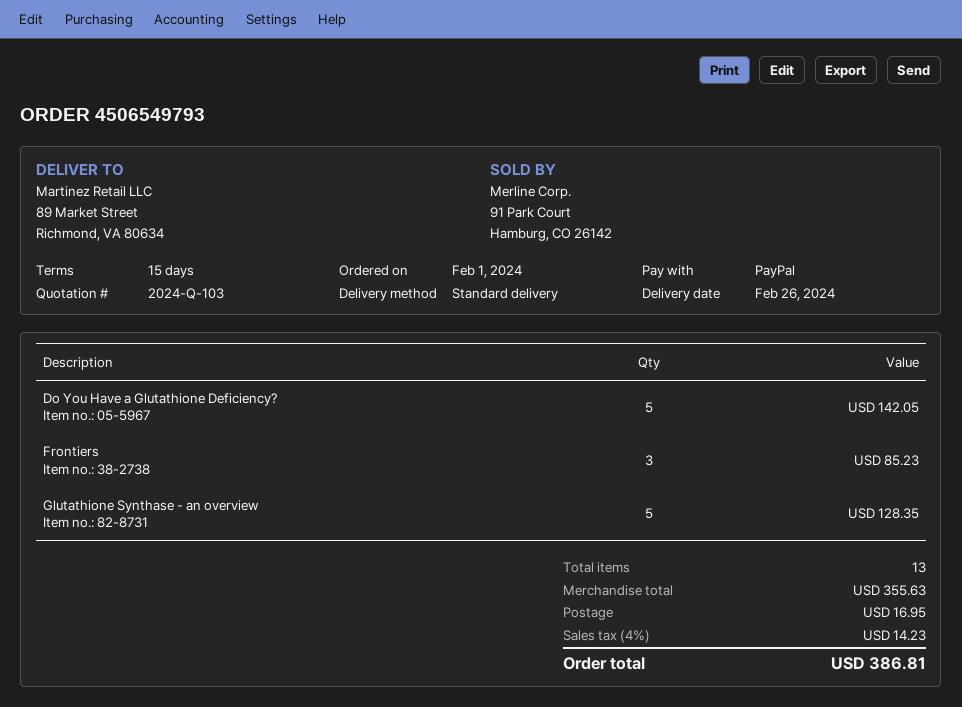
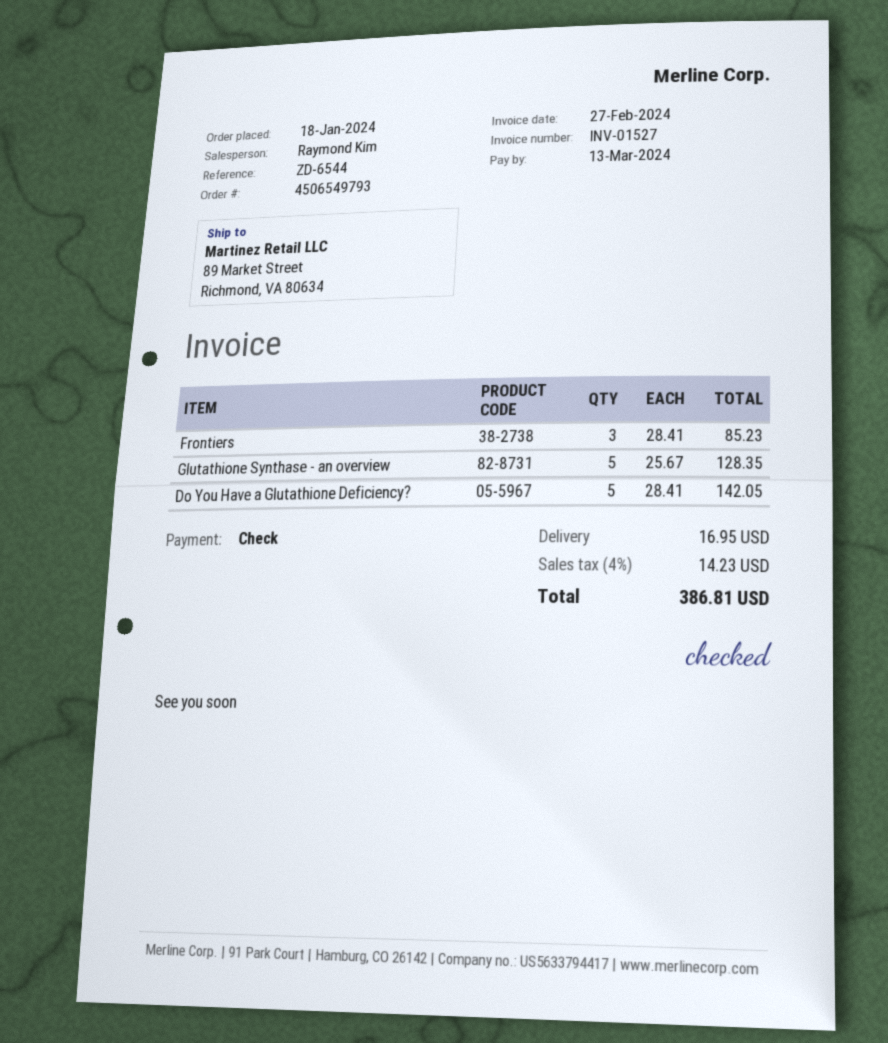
order date: 2024-02-01 -> 2024-01-18
payment method: PayPal -> cheque

